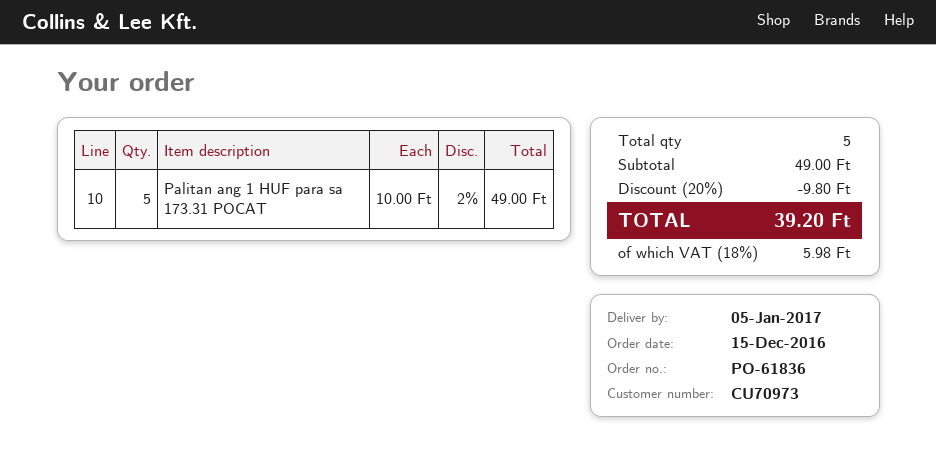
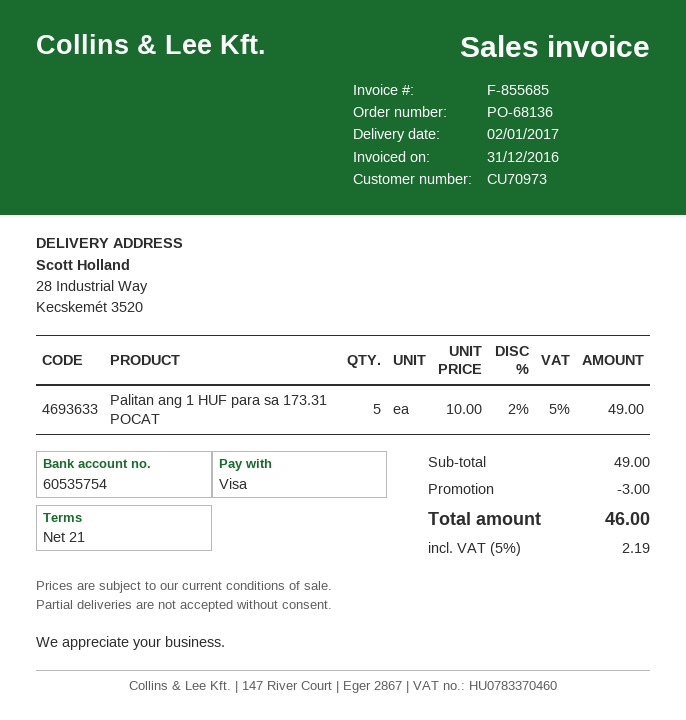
order number: PO-61836 -> PO-68136
delivery date: 2017-01-05 -> 2017-01-02
discount: 9.80 -> 3.00
tax: 18% = 5.98 -> 5% = 2.19
total: 39.20 -> 46.00

